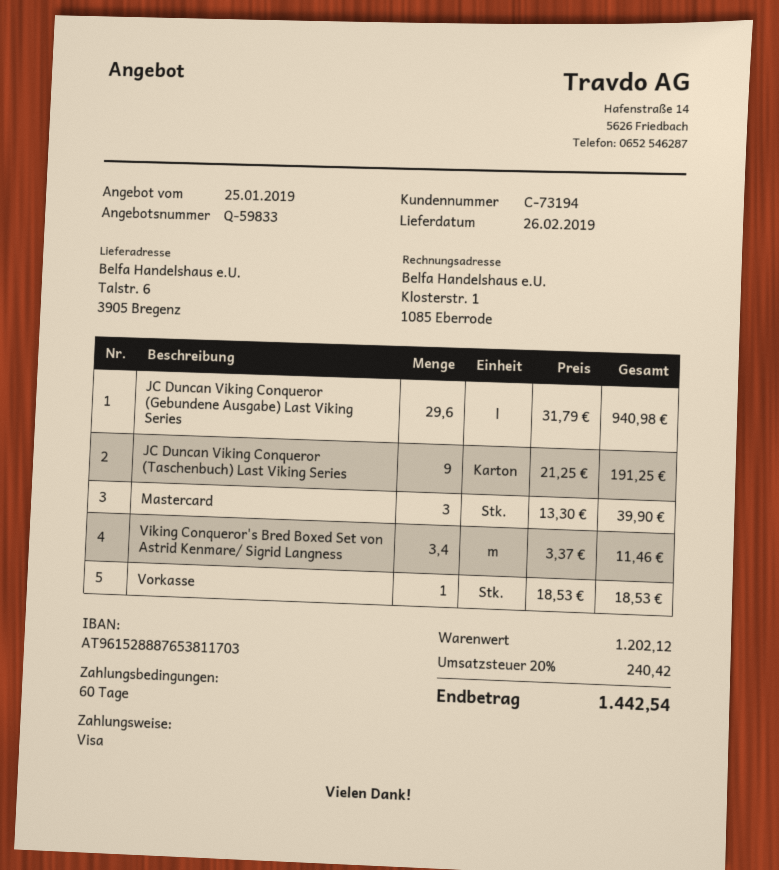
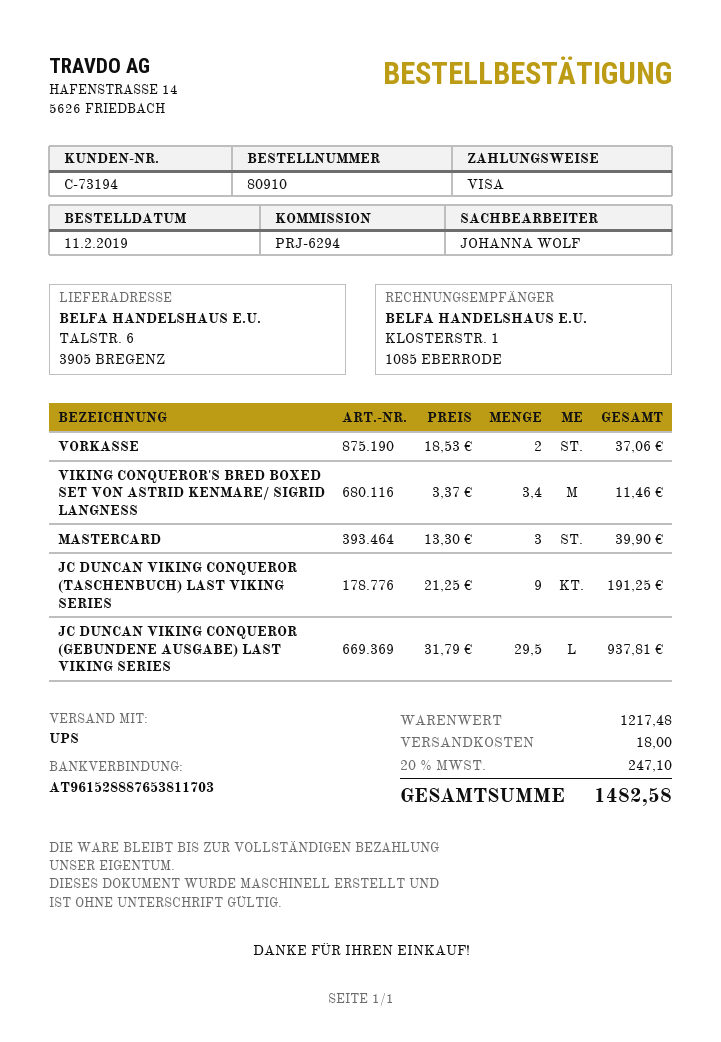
JC Duncan Viking Conqueror (Gebundene Ausgabe) Last Viking Series: 29.6 x 31.79 = 940.98 -> 29.5 x 31.79 = 937.81
Vorkasse: 1 x 18.53 = 18.53 -> 2 x 18.53 = 37.06
subtotal: 1202.12 -> 1217.48
shipping: none -> 18.00
tax: 20% = 240.42 -> 20% = 247.10
total: 1442.54 -> 1482.58

